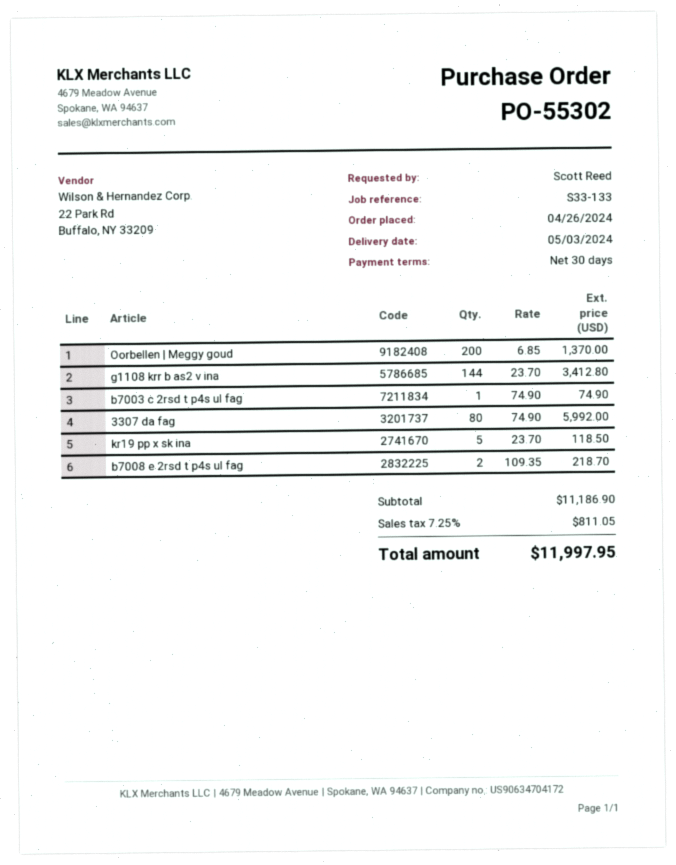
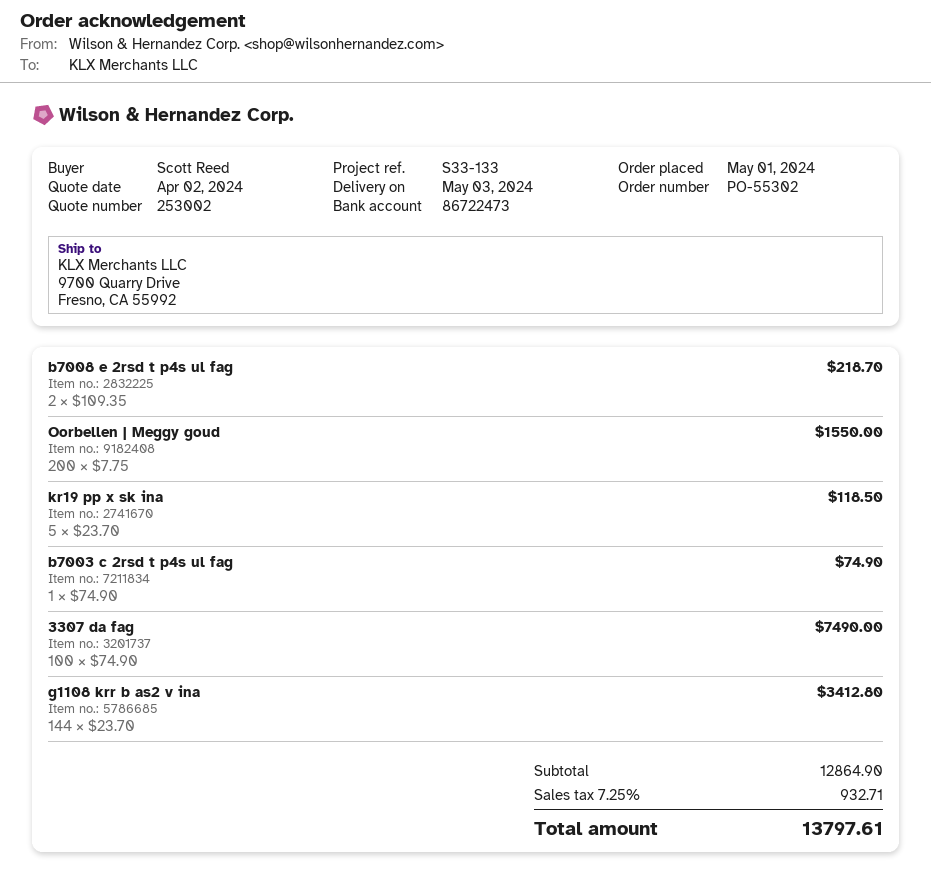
order date: 2024-04-26 -> 2024-05-01
Oorbellen | Meggy goud: 200 x 6.85 = 1370.00 -> 200 x 7.75 = 1550.00
3307 da fag: 80 x 74.90 = 5992.00 -> 100 x 74.90 = 7490.00
subtotal: 11186.90 -> 12864.90
tax: 7.25% = 811.05 -> 7.25% = 932.71
total: 11997.95 -> 13797.61

